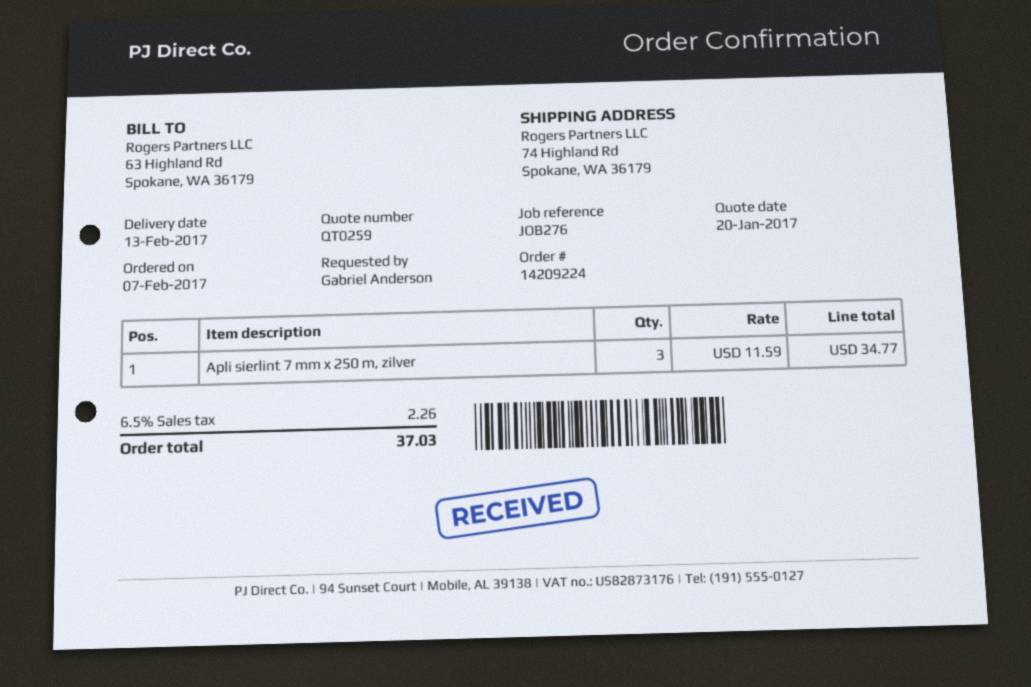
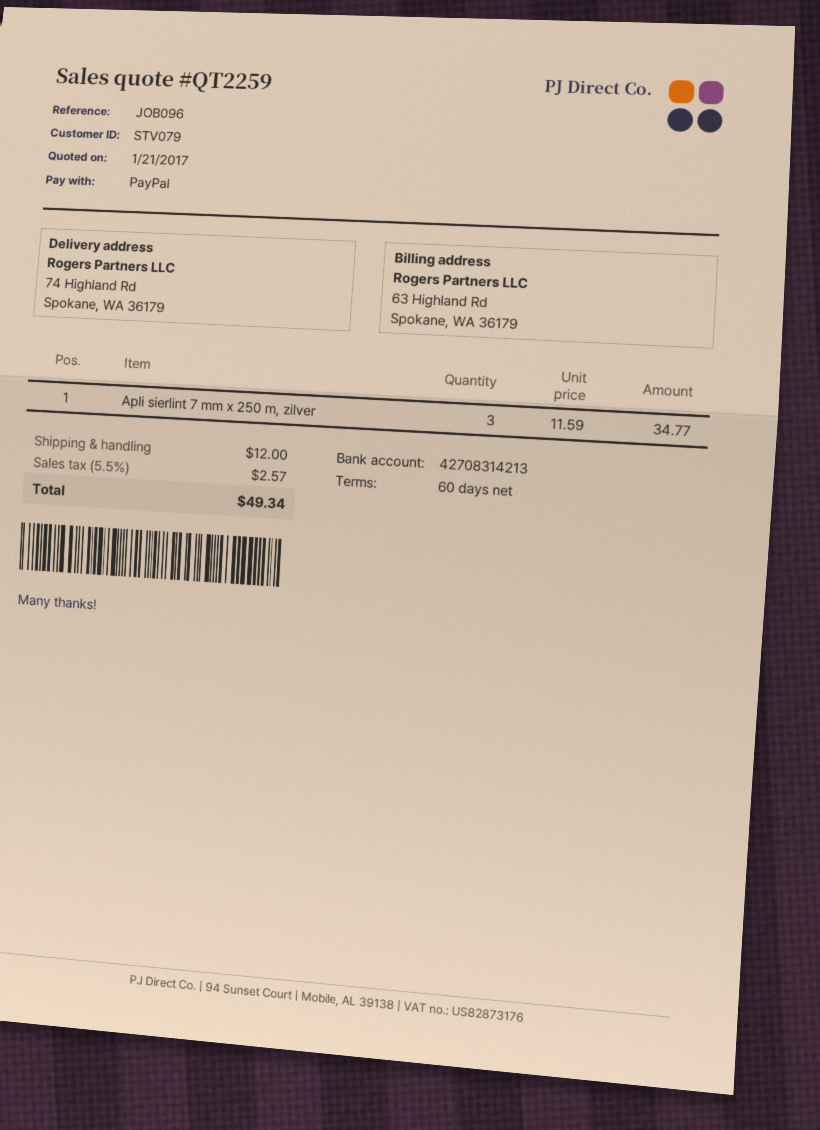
quote number: QT0259 -> QT2259
quote date: 2017-01-20 -> 2017-01-21
reference: JOB276 -> JOB096
shipping: none -> 12.00
tax: 6.5% = 2.26 -> 5.5% = 2.57
total: 37.03 -> 49.34

